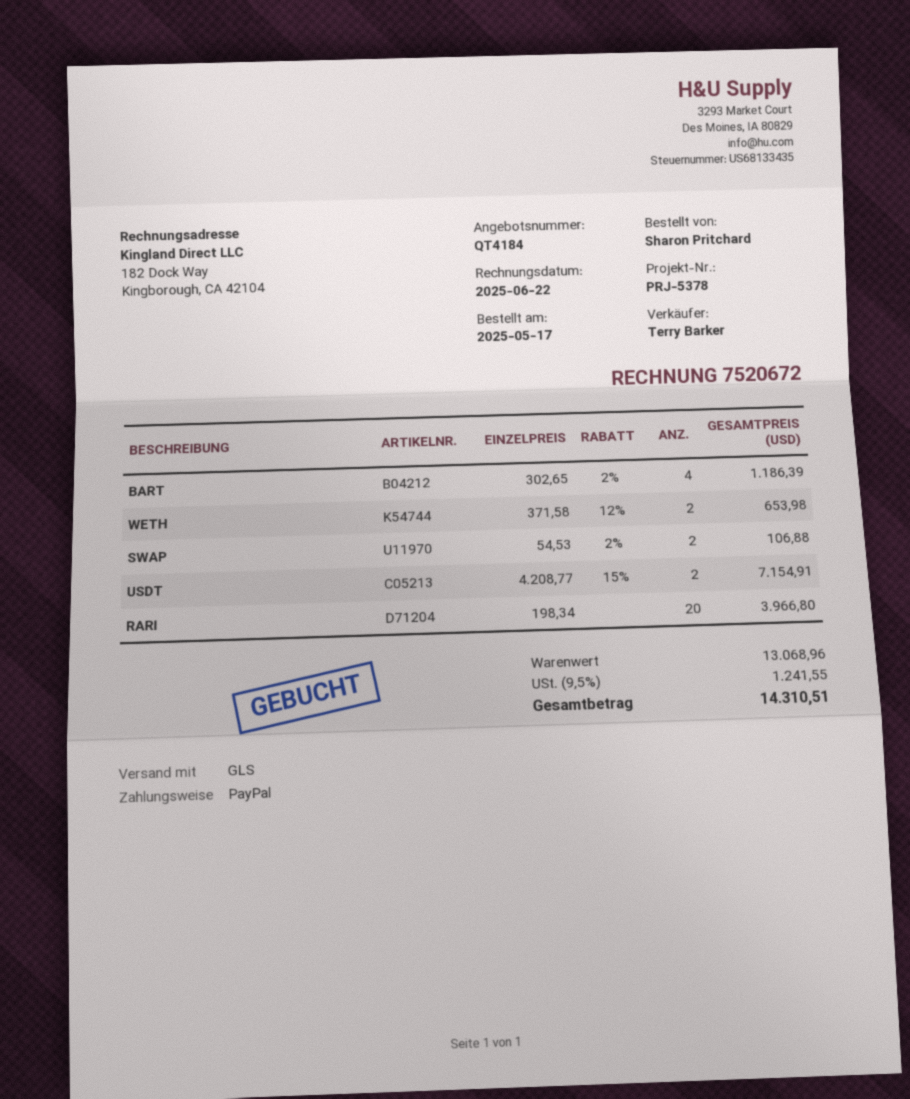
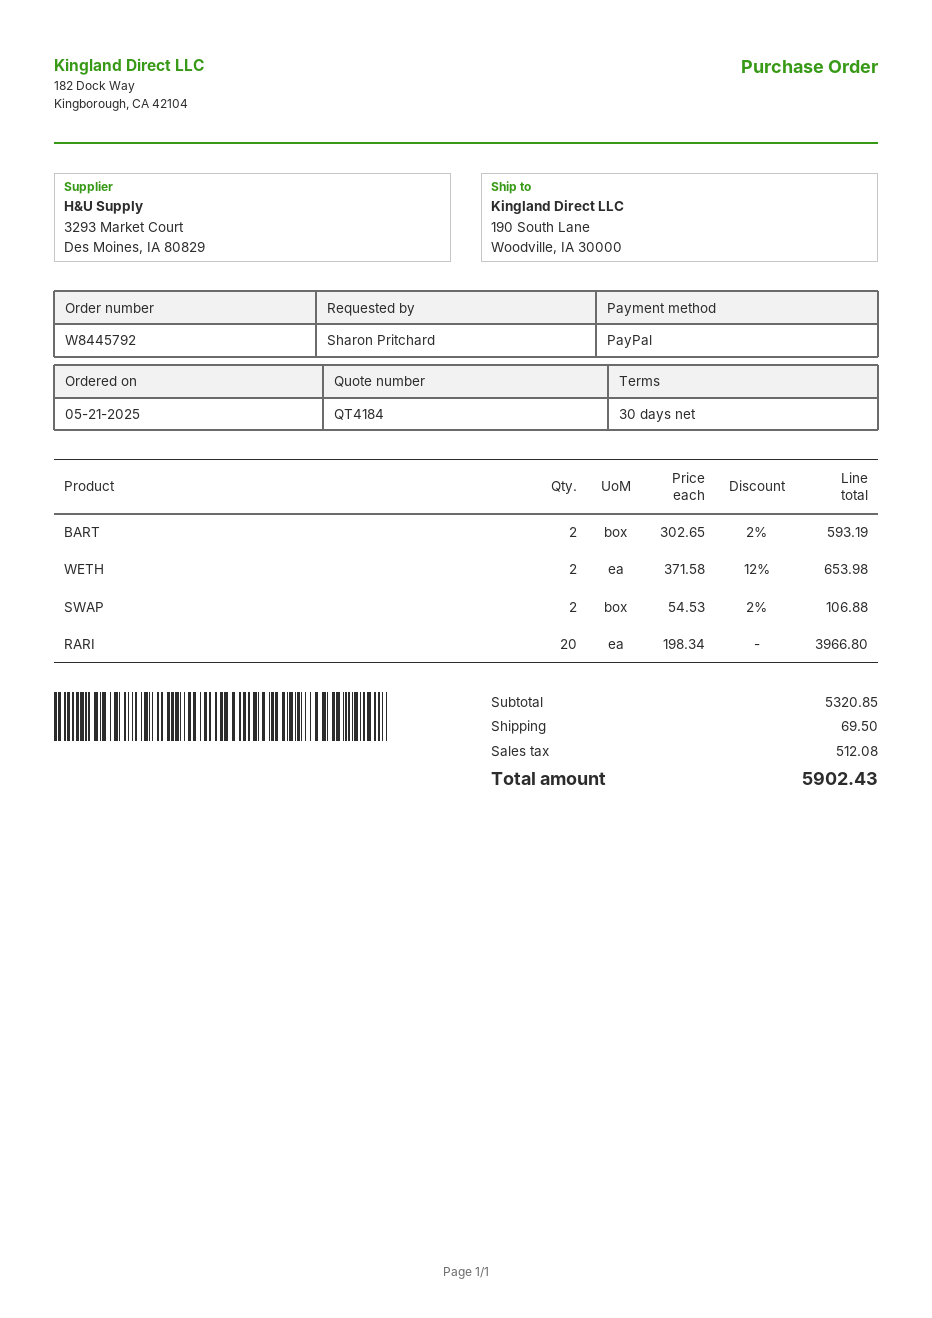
order date: 2025-05-17 -> 2025-05-21
BART: 4 x 302.65 - 2% = 1186.39 -> 2 x 302.65 - 2% = 593.19
USDT: 2 x 4208.77 - 15% = 7154.91 -> none
subtotal: 13068.96 -> 5320.85
shipping: none -> 69.50
tax: 1241.55 -> 512.08
total: 14310.51 -> 5902.43

